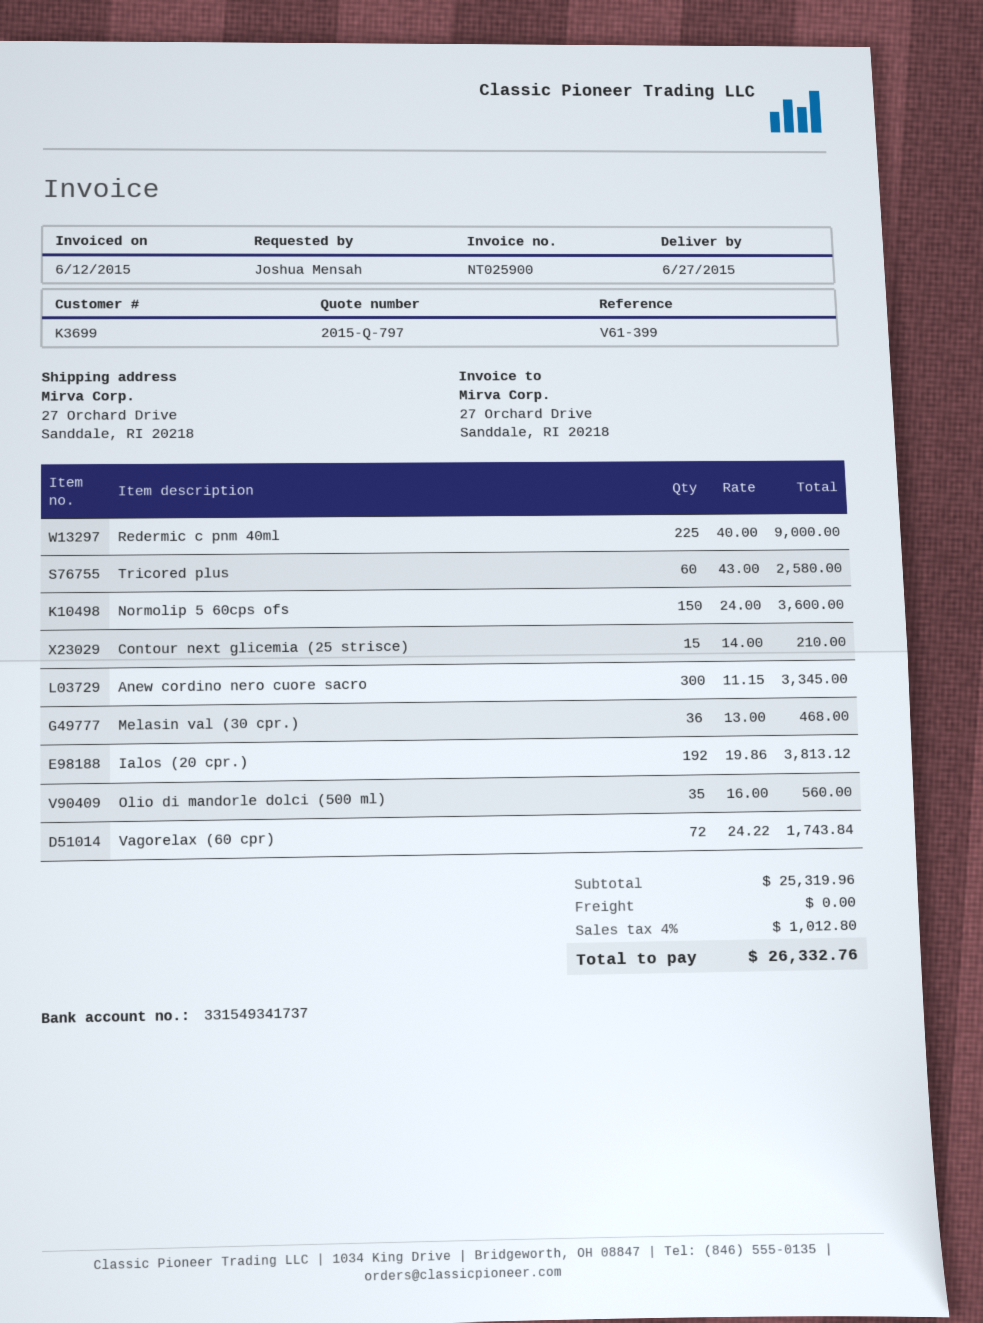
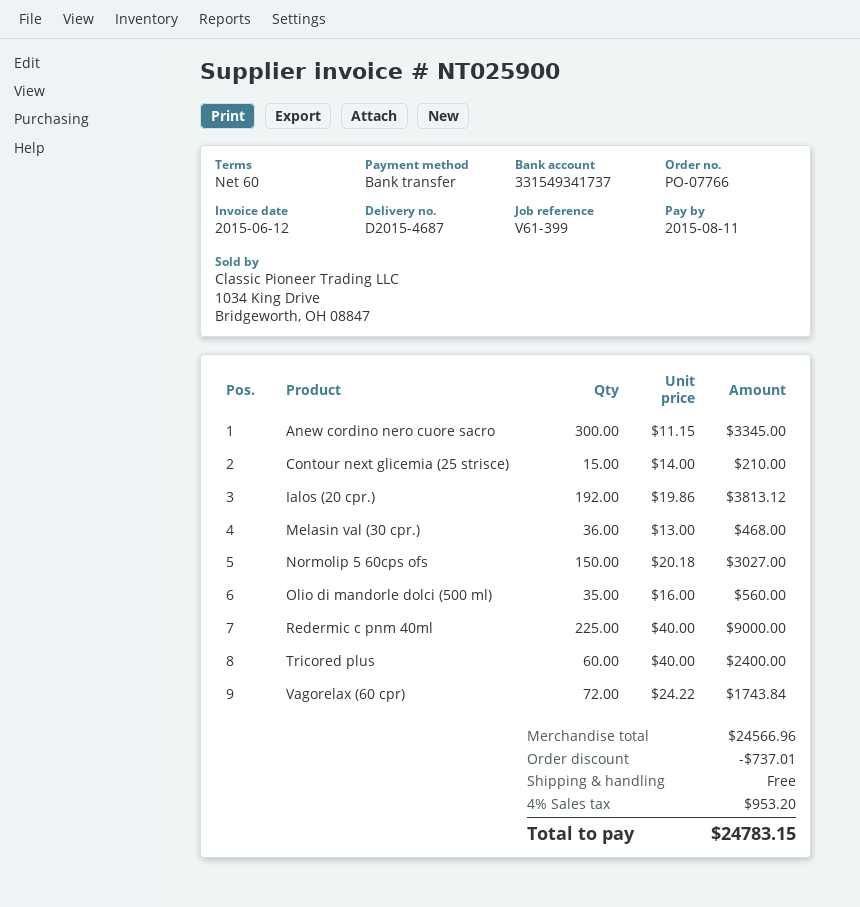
Tricored plus: 60 x 43.00 = 2580.00 -> 60 x 40.00 = 2400.00
Normolip 5 60cps ofs: 150 x 24.00 = 3600.00 -> 150 x 20.18 = 3027.00
subtotal: 25319.96 -> 24566.96
discount: none -> 737.01
tax: 4% = 1012.80 -> 4% = 953.20
total: 26332.76 -> 24783.15

